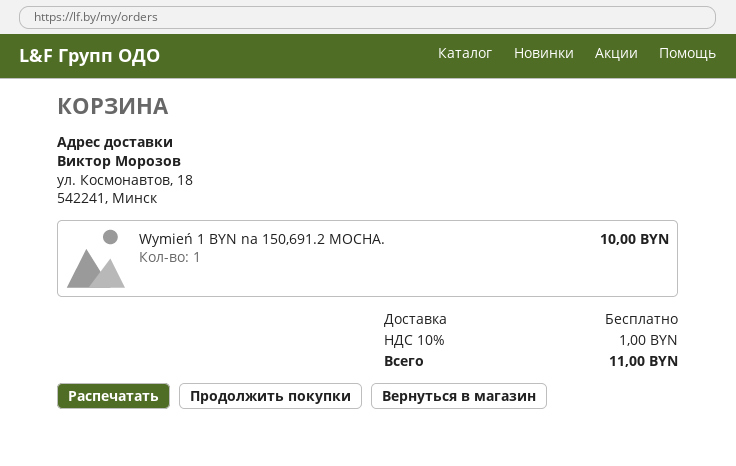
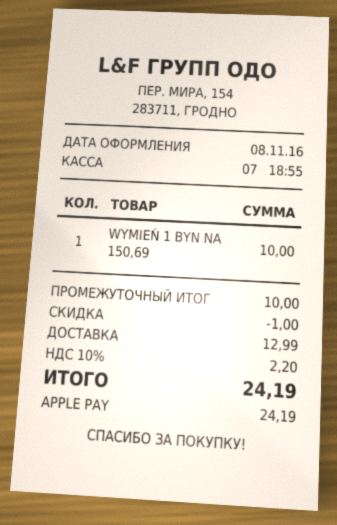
discount: none -> 1.00
shipping: 0.00 -> 12.99
tax: 10% = 1.00 -> 10% = 2.20
total: 11.00 -> 24.19

